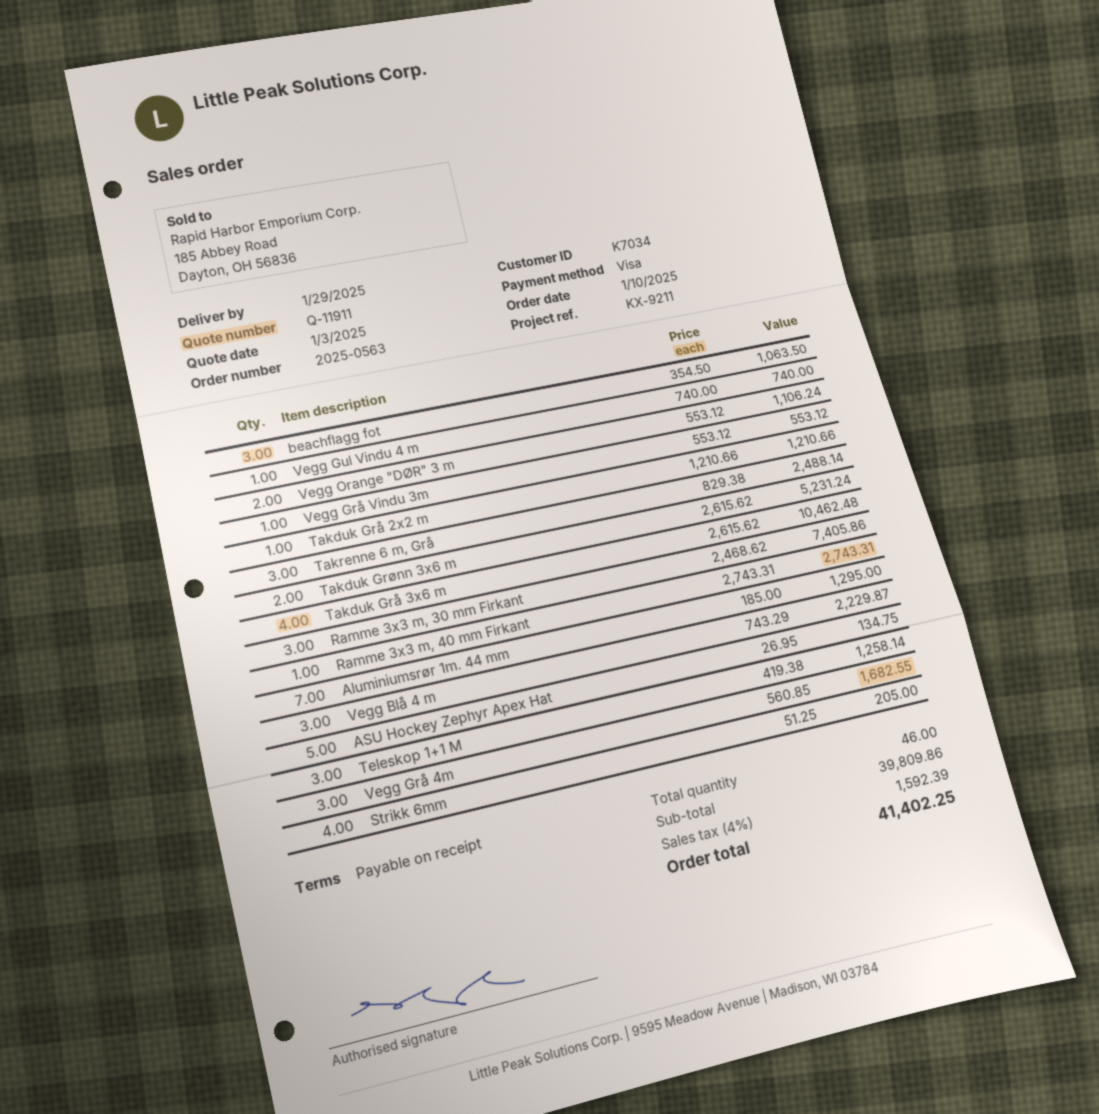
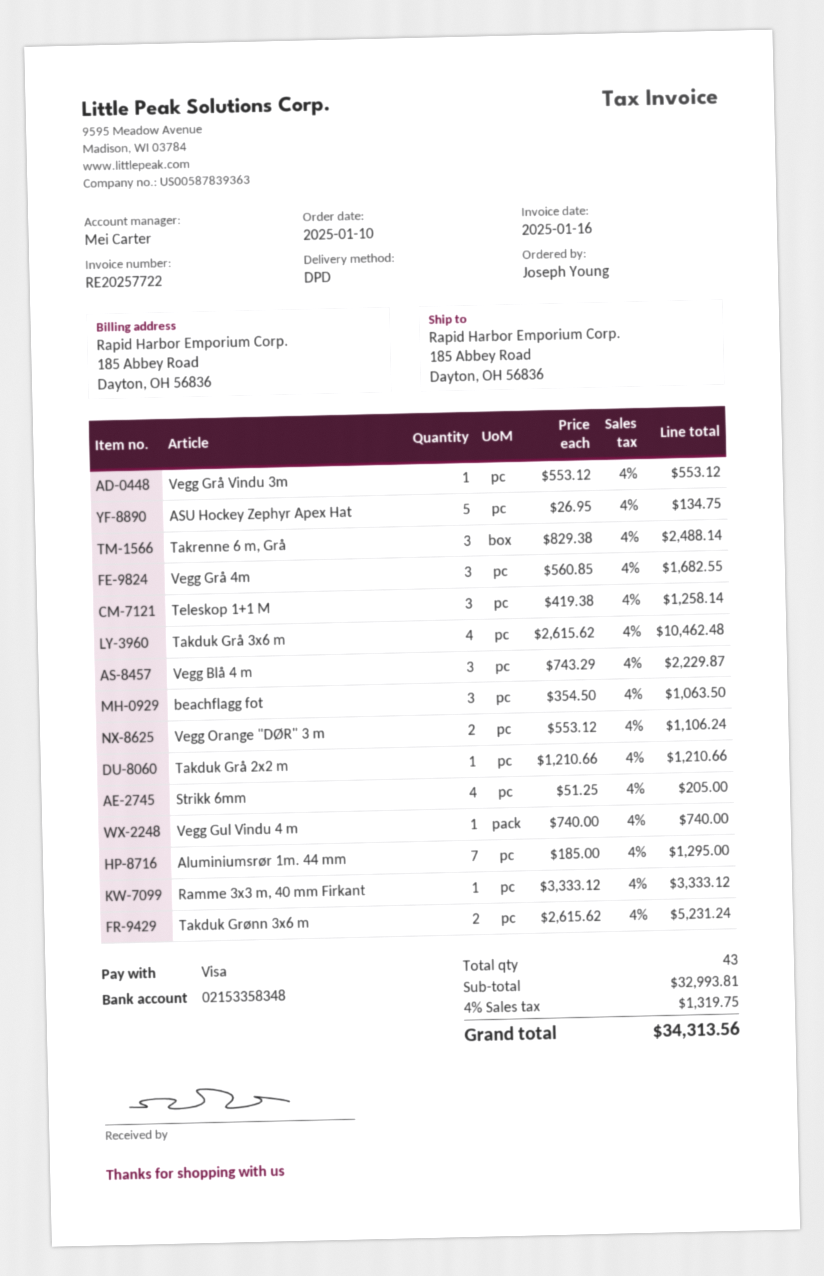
Ramme 3x3 m, 30 mm Firkant: 3 x 2468.62 = 7405.86 -> none
Ramme 3x3 m, 40 mm Firkant: 1 x 2743.31 = 2743.31 -> 1 x 3333.12 = 3333.12
total quantity: 46 -> 43
subtotal: 39809.86 -> 32993.81
tax: 4% = 1592.39 -> 4% = 1319.75
total: 41402.25 -> 34313.56

